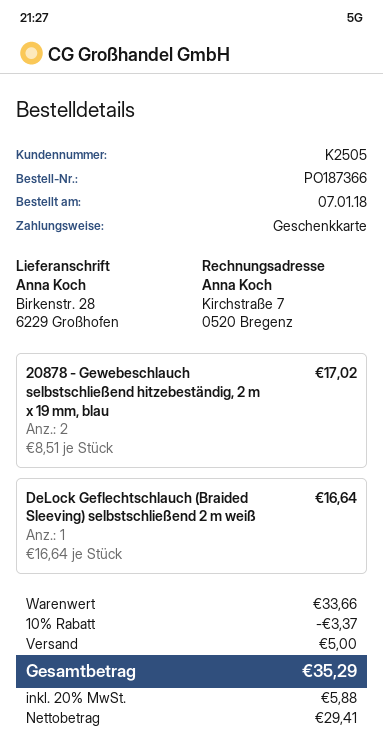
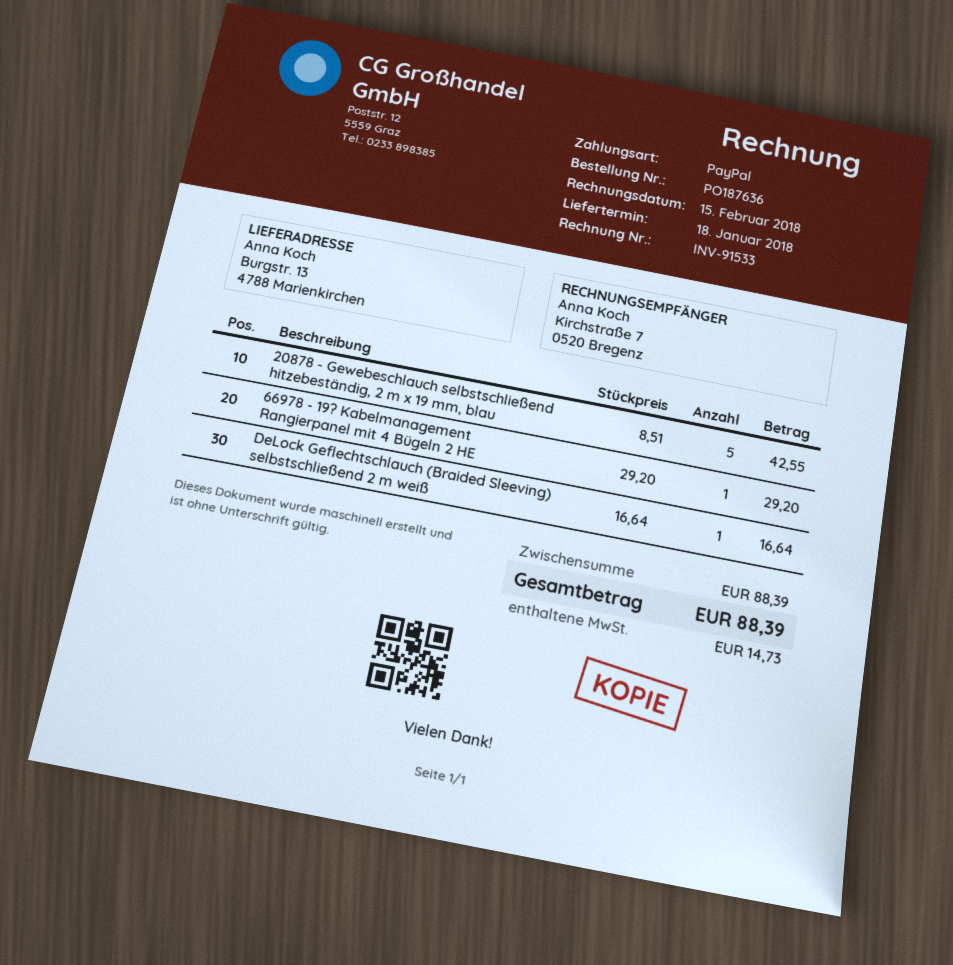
order number: PO187366 -> PO187636
payment method: gift card -> PayPal
ship to: Birkenstr. 28, 6229 Großhofen -> Burgstr. 13, 4788 Marienkirchen
20878 - Gewebeschlauch selbstschließend hitzebeständig, 2 m x 19 mm, blau: 2 x 8.51 = 17.02 -> 5 x 8.51 = 42.55
66978 - 19? Kabelmanagement Rangierpanel mit 4 Bügeln 2 HE: none -> 1 x 29.20 = 29.20
subtotal: 33.66 -> 88.39
discount: 10% = 3.37 -> none
shipping: 5.00 -> none
tax: 5.88 -> 14.73
total: 35.29 -> 88.39

